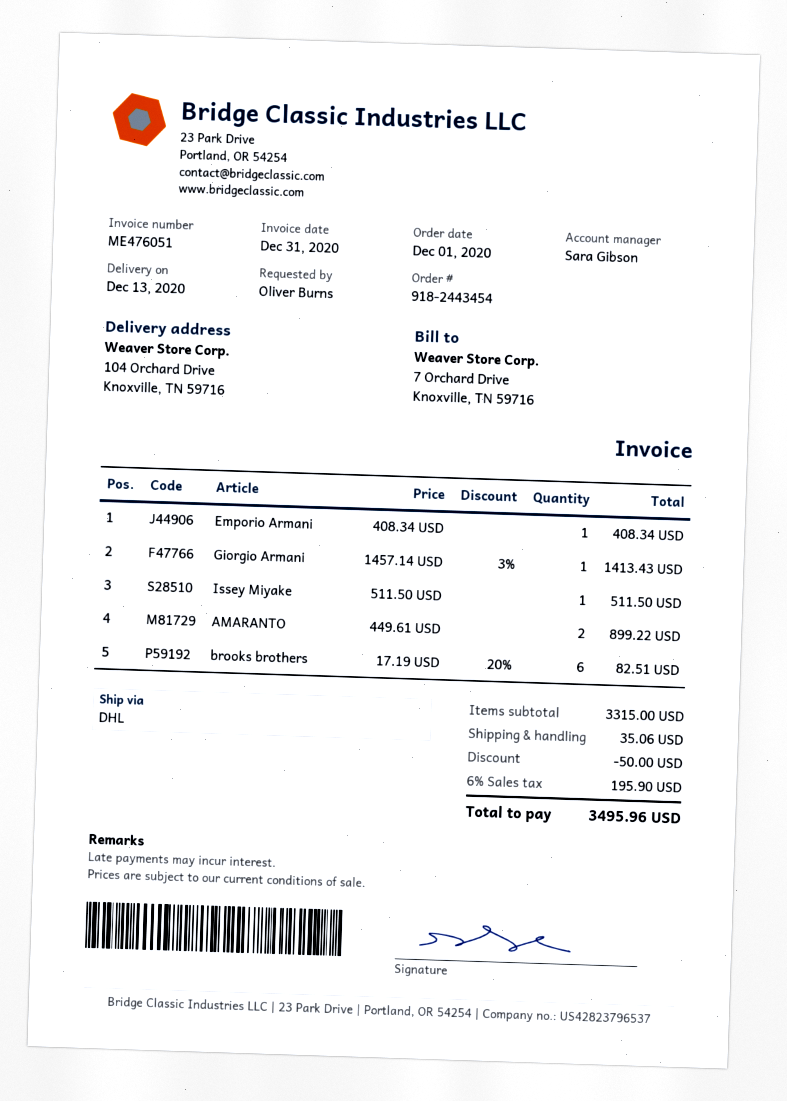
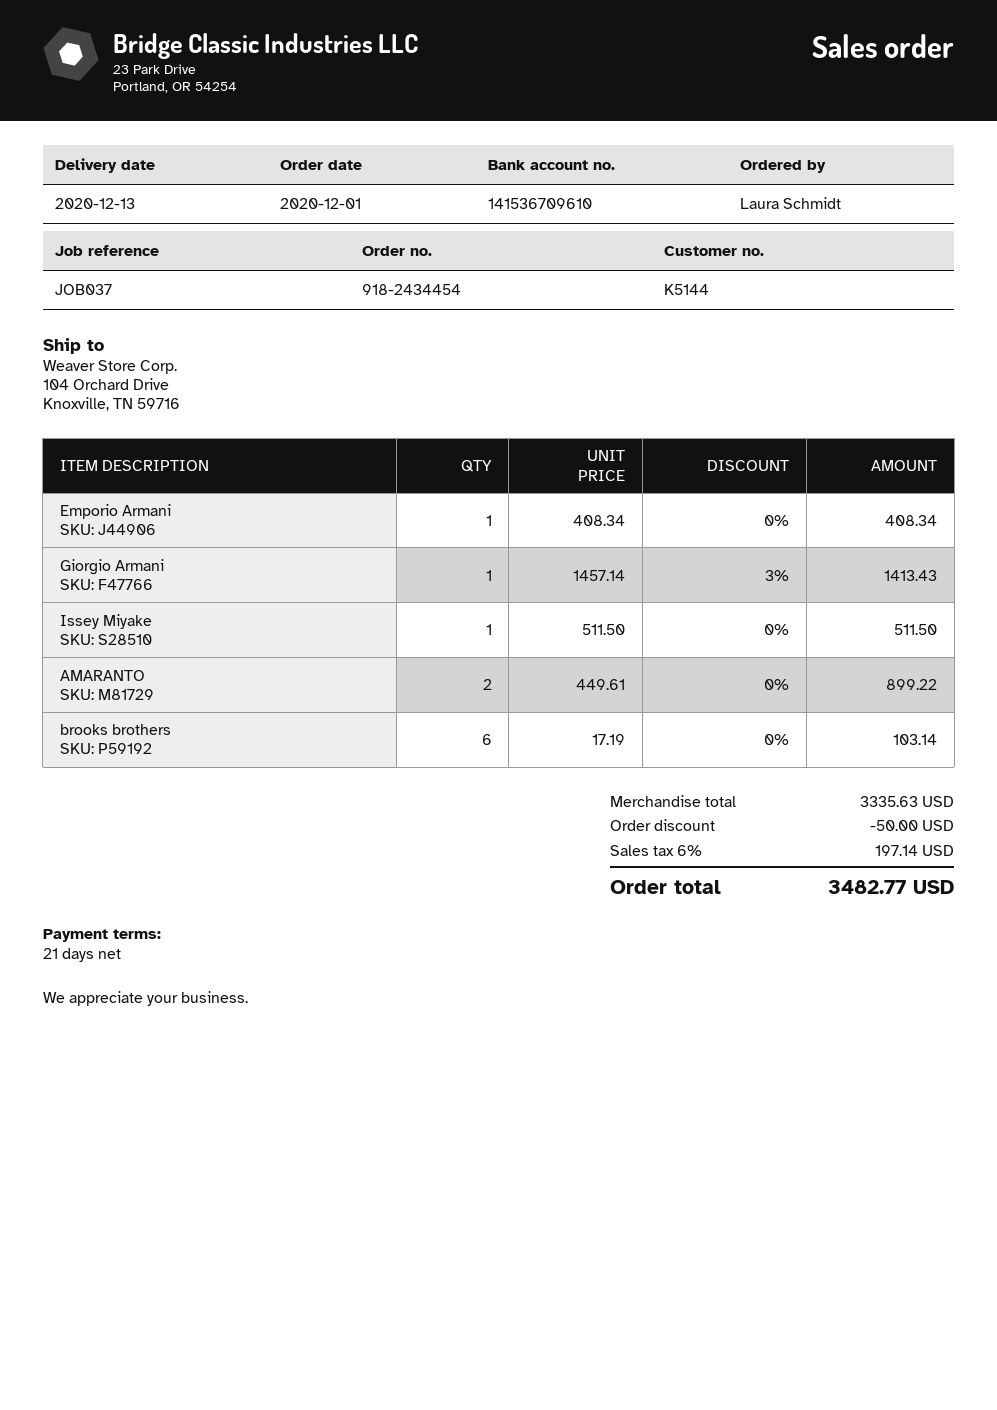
order number: 918-2443454 -> 918-2434454
ordered by: Oliver Burns -> Laura Schmidt
brooks brothers: 6 x 17.19 - 20% = 82.51 -> 6 x 17.19 = 103.14
subtotal: 3315.00 -> 3335.63
shipping: 35.06 -> none
tax: 6% = 195.90 -> 6% = 197.14
total: 3495.96 -> 3482.77

